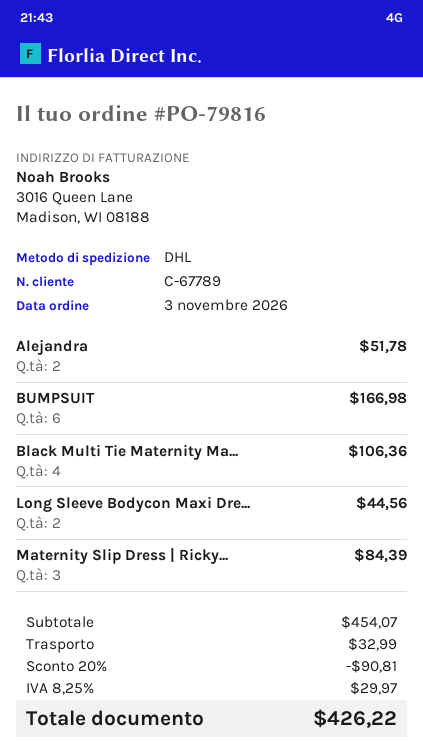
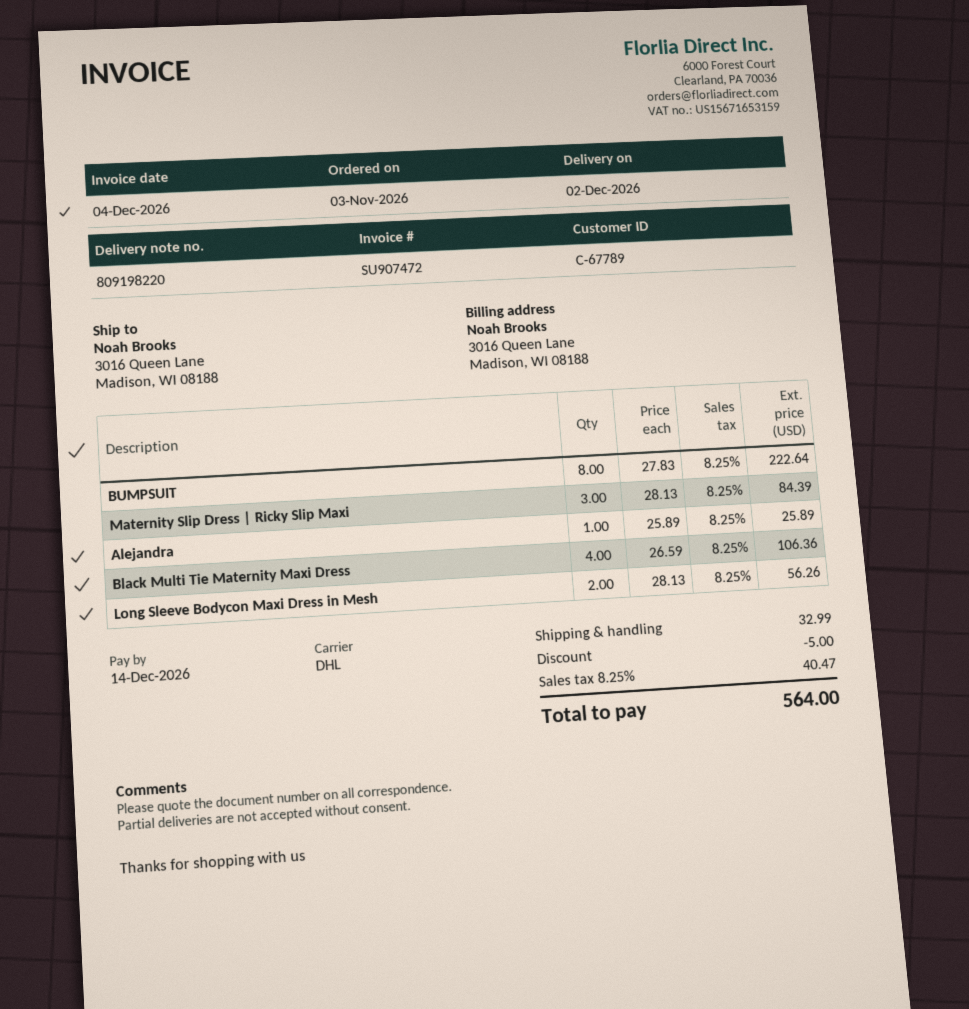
Alejandra: 2 for 51.78 -> 1 for 25.89
BUMPSUIT: 6 for 166.98 -> 8 for 222.64
Long Sleeve Bodycon Maxi Dre...: 2 for 44.56 -> 2 for 56.26
discount: 90.81 -> 5.00
tax: 8.25% = 29.97 -> 8.25% = 40.47
total: 426.22 -> 564.00

